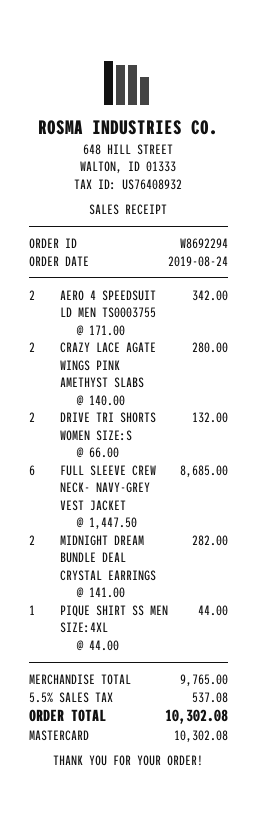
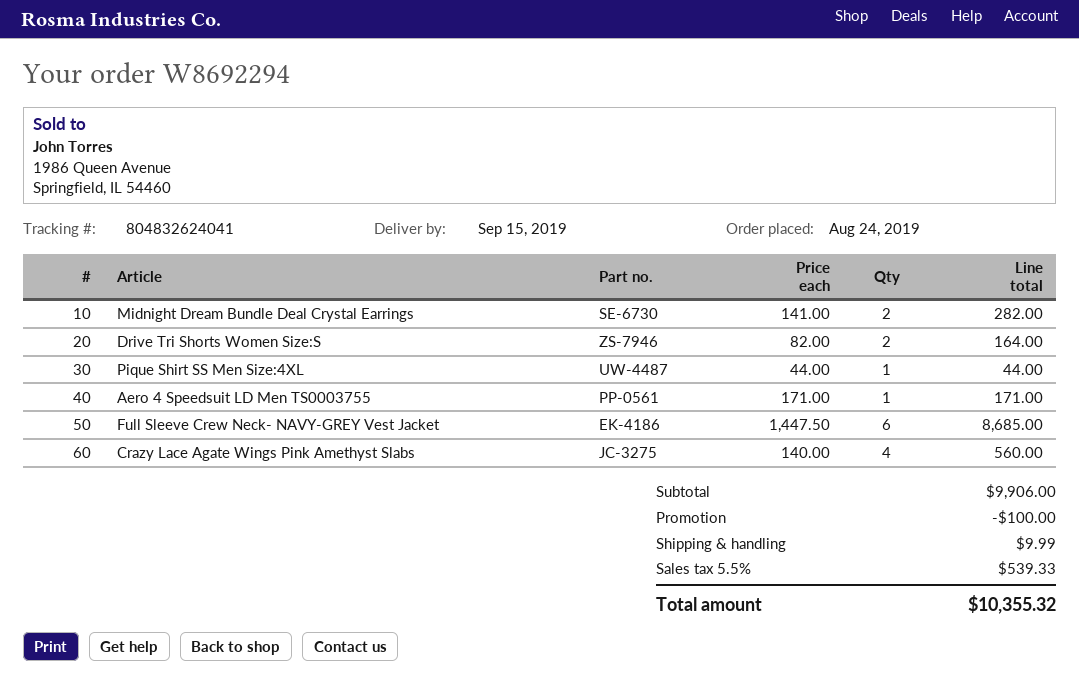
AERO 4 SPEEDSUIT LD MEN TS0003755: 2 x 171.00 = 342.00 -> 1 x 171.00 = 171.00
CRAZY LACE AGATE WINGS PINK AMETHYST SLABS: 2 x 140.00 = 280.00 -> 4 x 140.00 = 560.00
DRIVE TRI SHORTS WOMEN SIZE:S: 2 x 66.00 = 132.00 -> 2 x 82.00 = 164.00
subtotal: 9765.00 -> 9906.00
discount: none -> 100.00
shipping: none -> 9.99
tax: 5.5% = 537.08 -> 5.5% = 539.33
total: 10302.08 -> 10355.32

